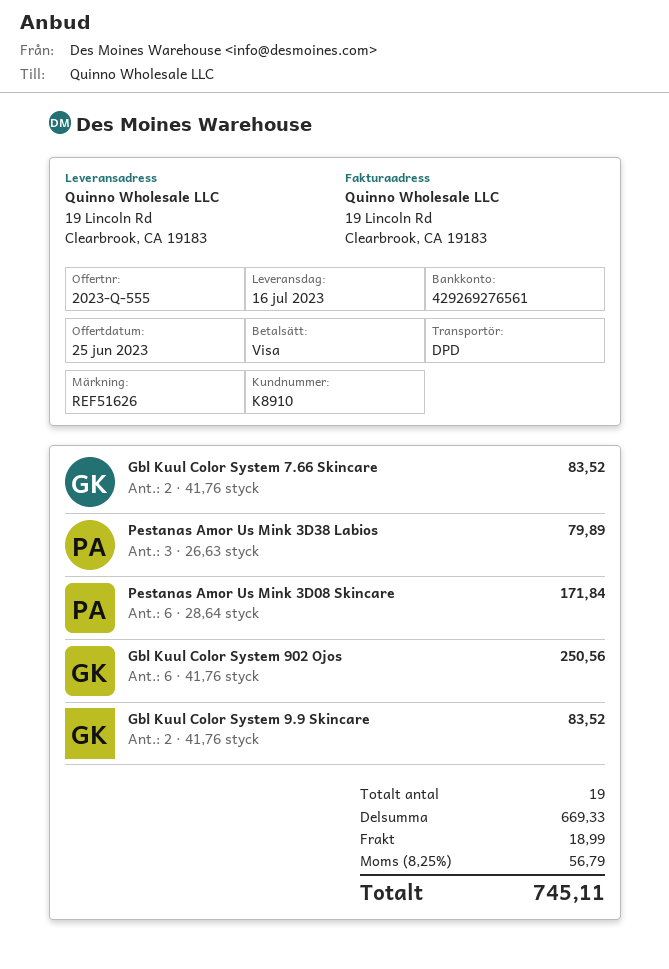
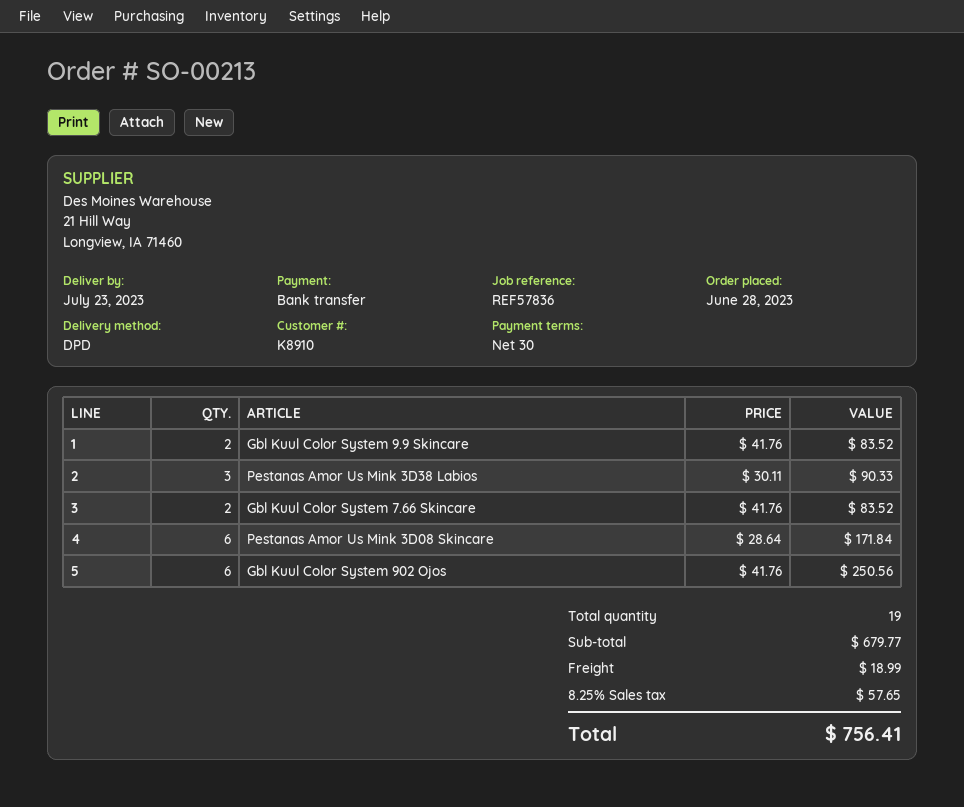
delivery date: 2023-07-16 -> 2023-07-23
reference: REF51626 -> REF57836
payment method: Visa -> bank transfer
Pestanas Amor Us Mink 3D38 Labios: 3 x 26.63 = 79.89 -> 3 x 30.11 = 90.33
subtotal: 669.33 -> 679.77
tax: 8.25% = 56.79 -> 8.25% = 57.65
total: 745.11 -> 756.41

